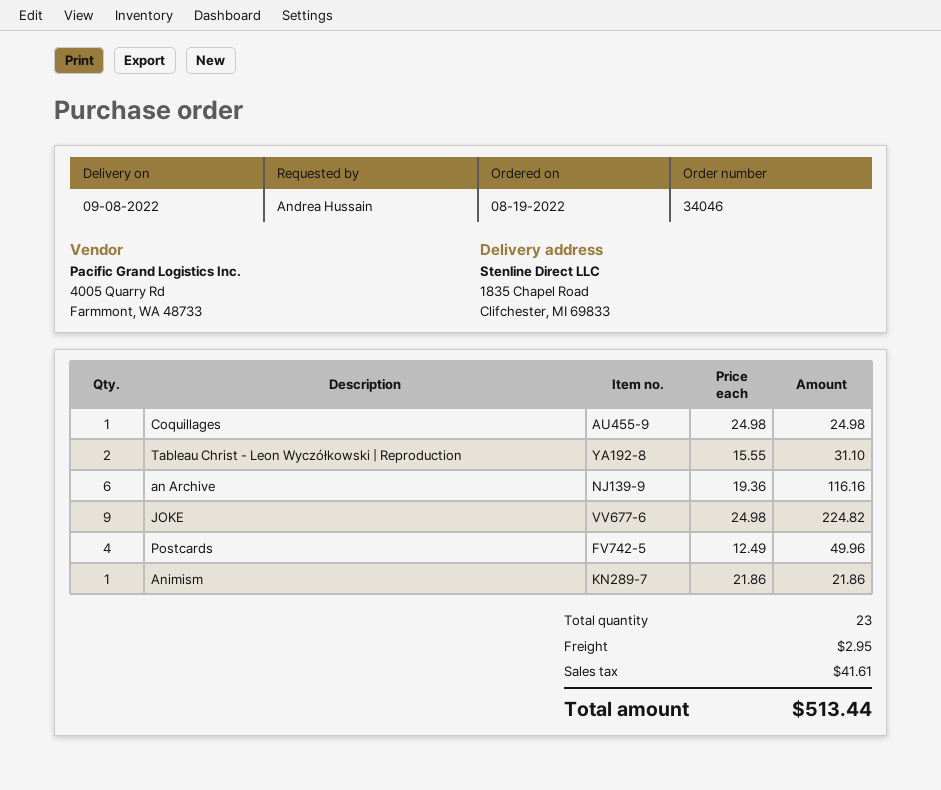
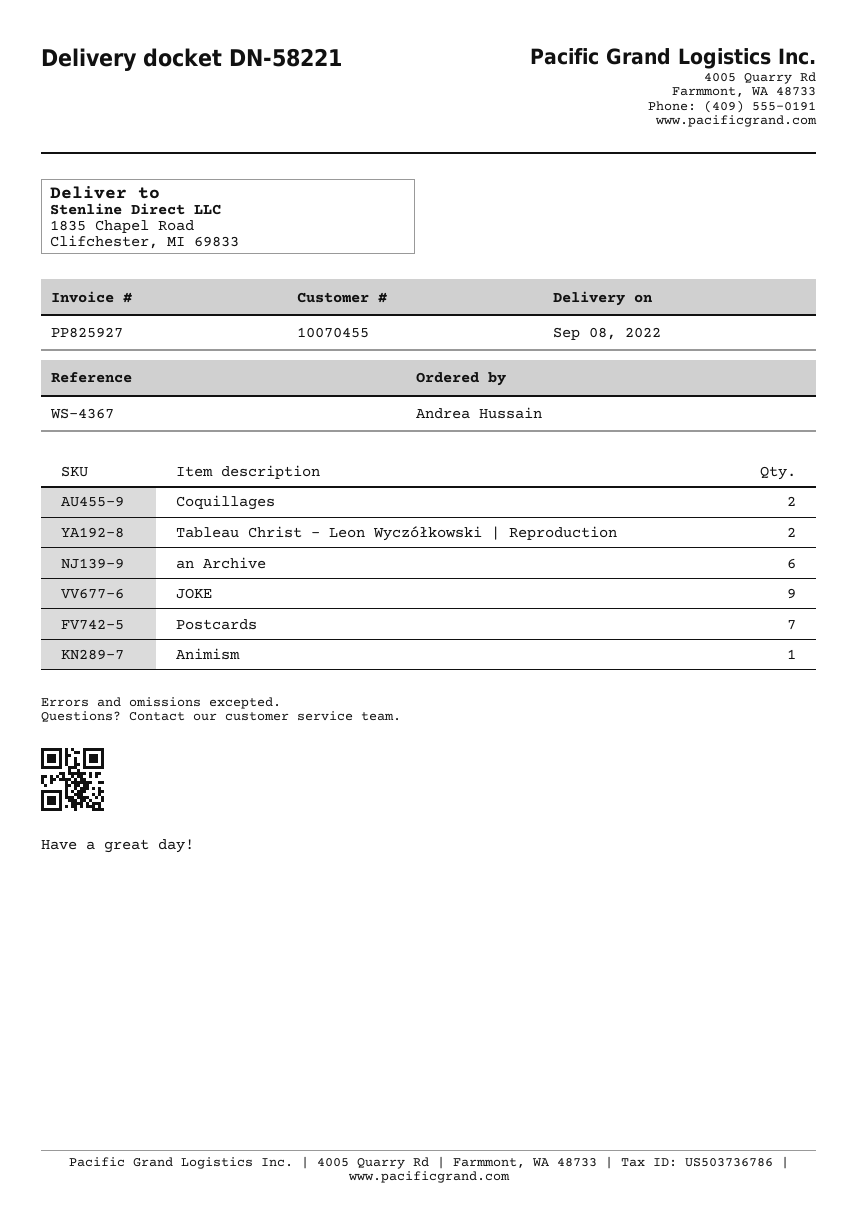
Coquillages: 1 -> 2
Postcards: 4 -> 7

